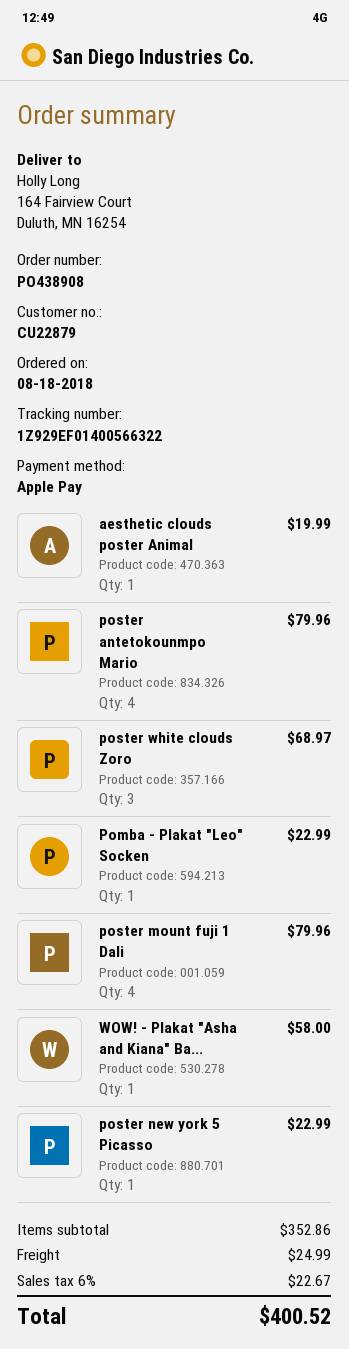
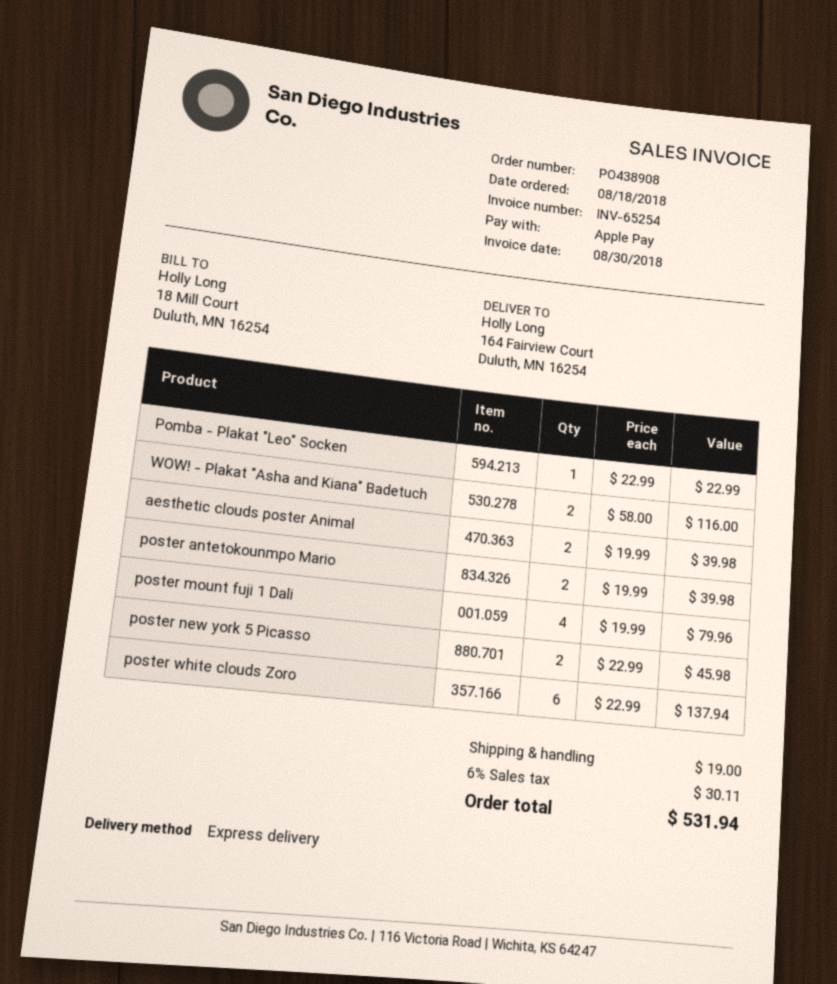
aesthetic clouds poster Animal: 1 for 19.99 -> 2 for 39.98
poster antetokounmpo Mario: 4 for 79.96 -> 2 for 39.98
poster white clouds Zoro: 3 for 68.97 -> 6 for 137.94
WOW! - Plakat "Asha and Kiana" Ba...: 1 for 58.00 -> 2 for 116.00
poster new york 5 Picasso: 1 for 22.99 -> 2 for 45.98
shipping: 24.99 -> 19.00
tax: 6% = 22.67 -> 6% = 30.11
total: 400.52 -> 531.94

